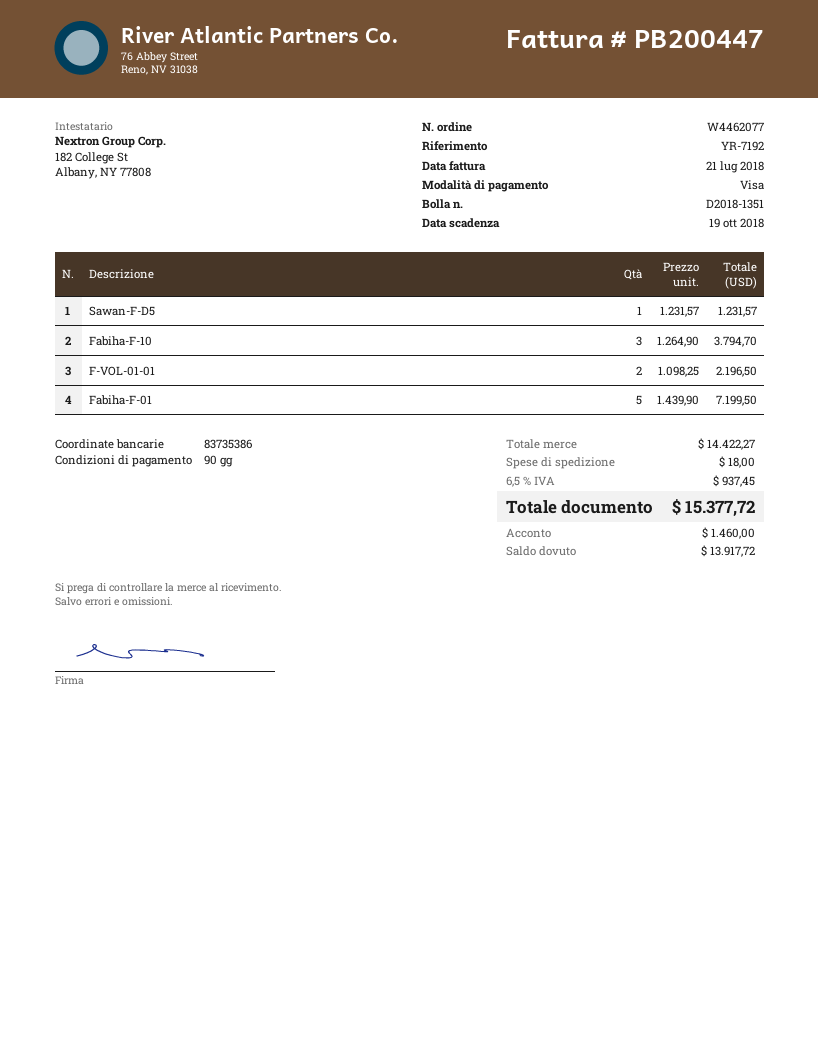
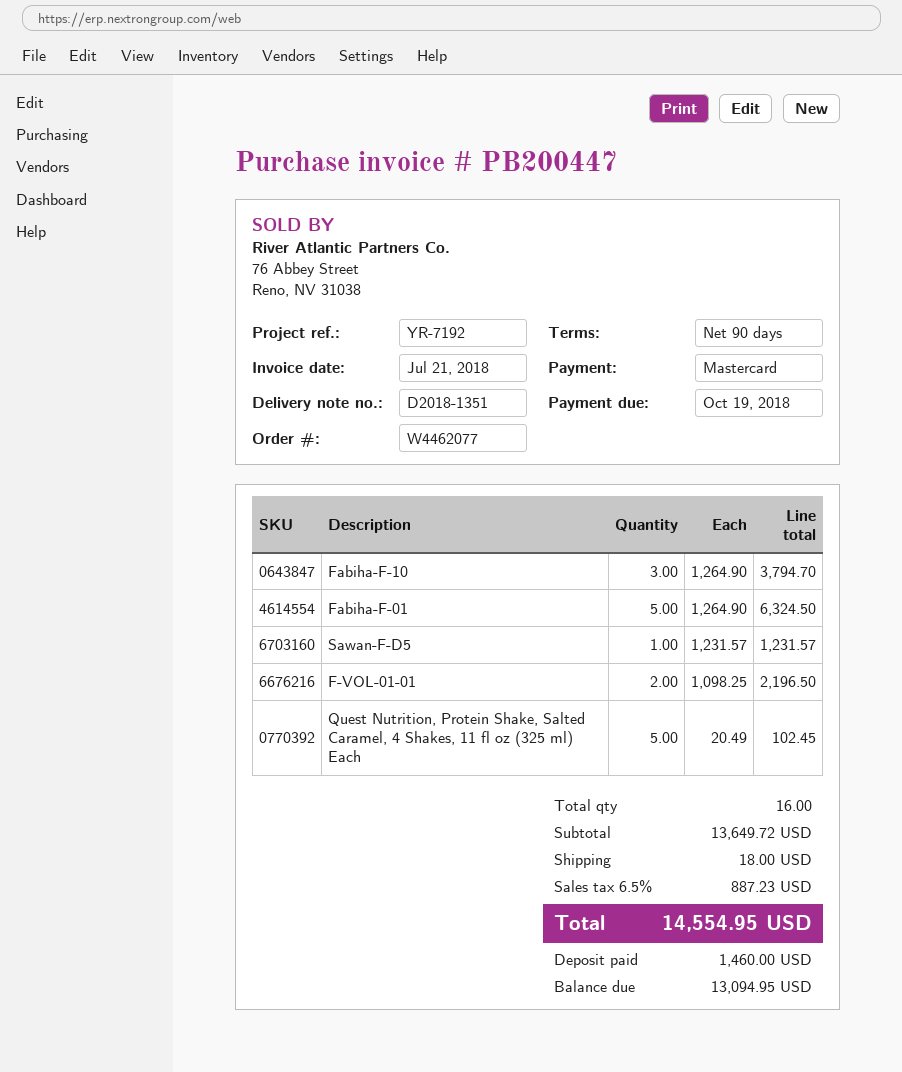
payment method: Visa -> Mastercard
Fabiha-F-01: 5 x 1439.90 = 7199.50 -> 5 x 1264.90 = 6324.50
Quest Nutrition, Protein Shake, Salted Caramel, 4 Shakes, 11 fl oz (325 ml) Each: none -> 5 x 20.49 = 102.45
subtotal: 14422.27 -> 13649.72
tax: 6.5% = 937.45 -> 6.5% = 887.23
total: 15377.72 -> 14554.95
balance: 13917.72 -> 13094.95

